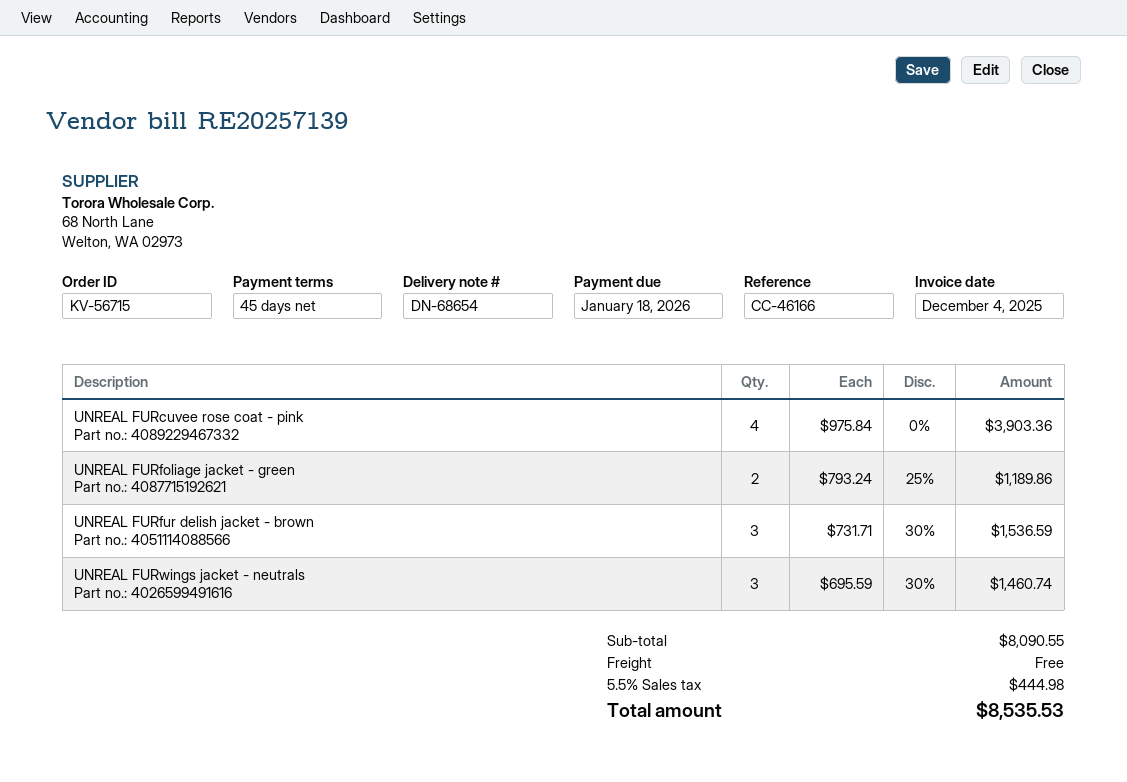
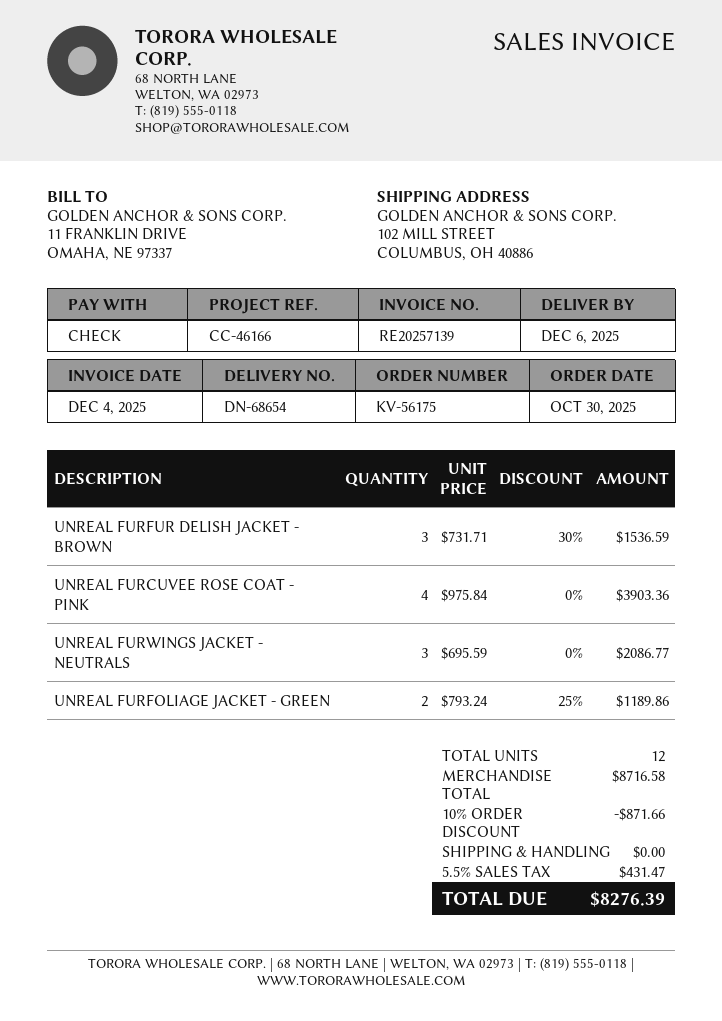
order number: KV-56715 -> KV-56175
UNREAL FURwings jacket - neutrals: 3 x 695.59 - 30% = 1460.74 -> 3 x 695.59 = 2086.77
subtotal: 8090.55 -> 8716.58
discount: none -> 10% = 871.66
tax: 5.5% = 444.98 -> 5.5% = 431.47
total: 8535.53 -> 8276.39

